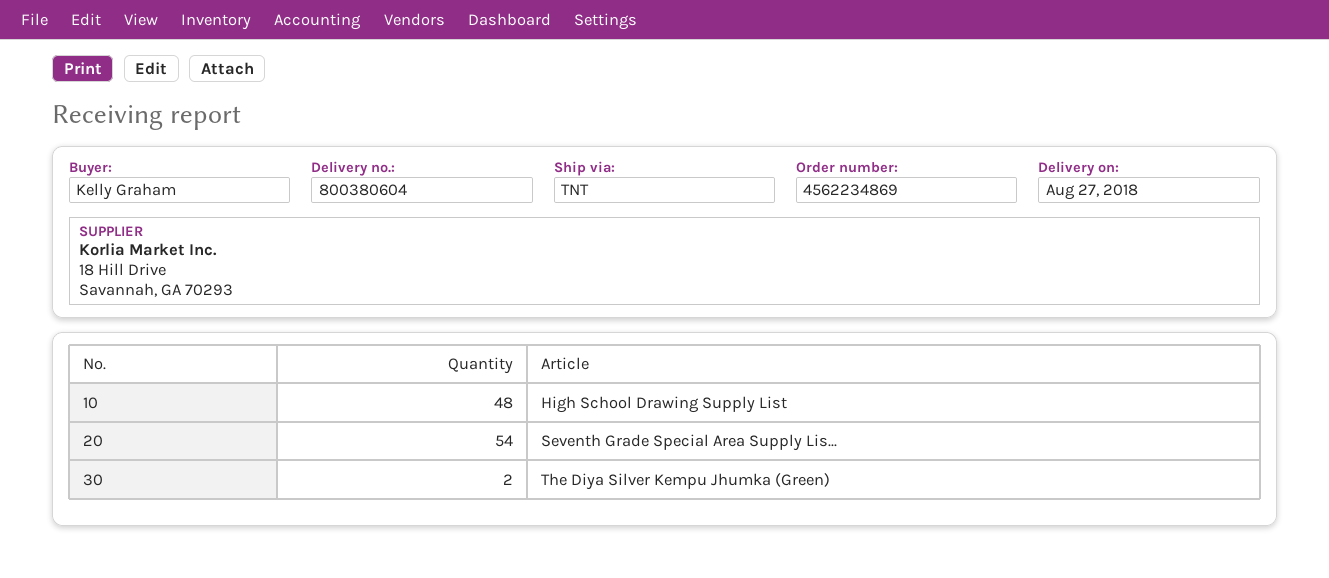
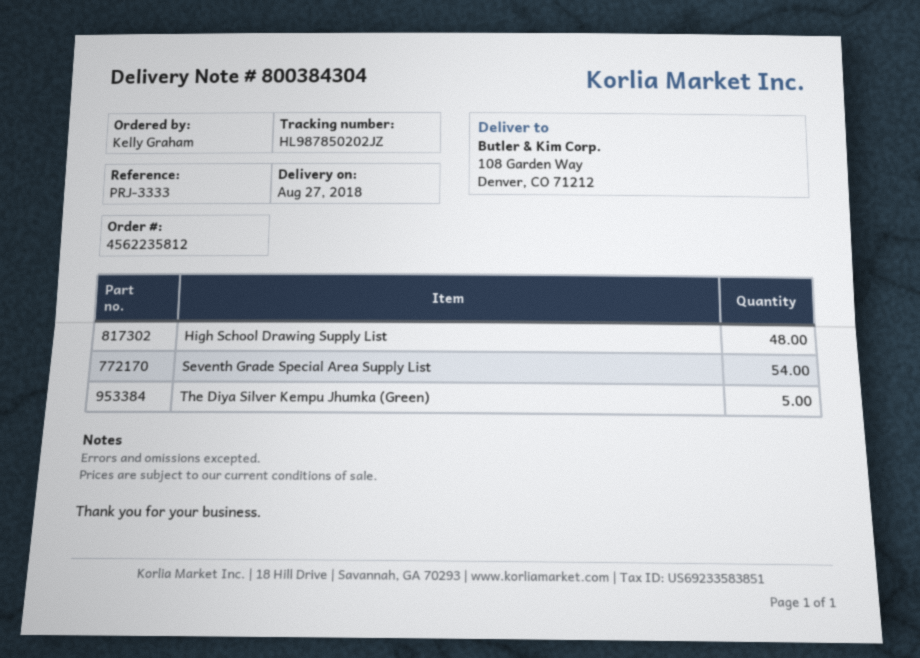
order number: 4562234869 -> 4562235812
delivery note number: 800380604 -> 800384304
The Diya Silver Kempu Jhumka (Green): 2 -> 5

